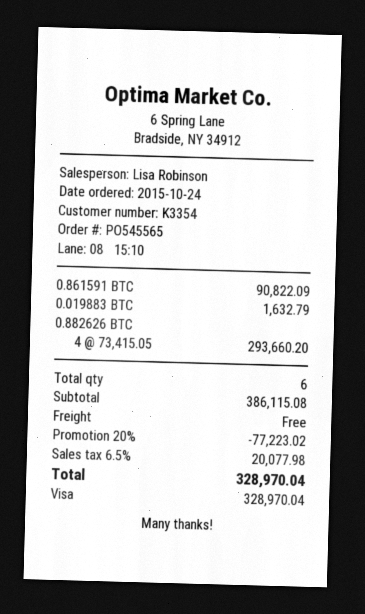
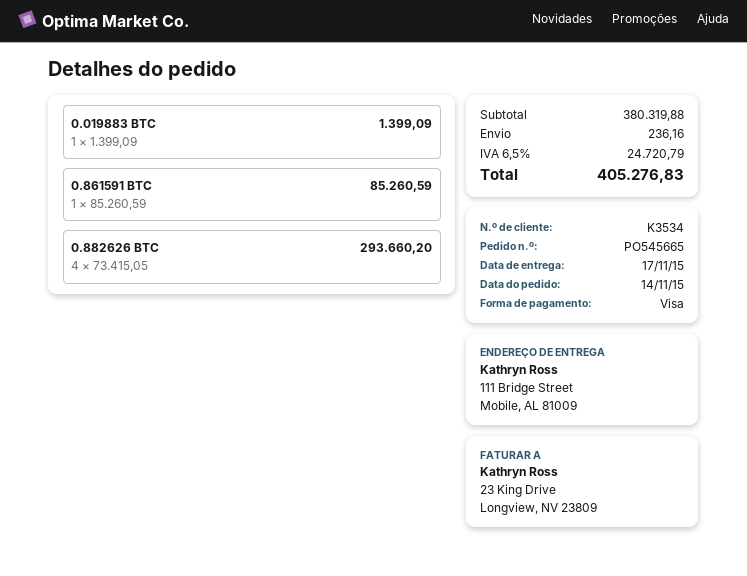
order number: PO545565 -> PO545665
order date: 2015-10-24 -> 2015-11-14
customer number: K3354 -> K3534
0.861591 BTC: 1 x 90822.09 = 90822.09 -> 1 x 85260.59 = 85260.59
0.019883 BTC: 1 x 1632.79 = 1632.79 -> 1 x 1399.09 = 1399.09
subtotal: 386115.08 -> 380319.88
discount: 20% = 77223.02 -> none
shipping: 0.00 -> 236.16
tax: 6.5% = 20077.98 -> 6.5% = 24720.79
total: 328970.04 -> 405276.83

